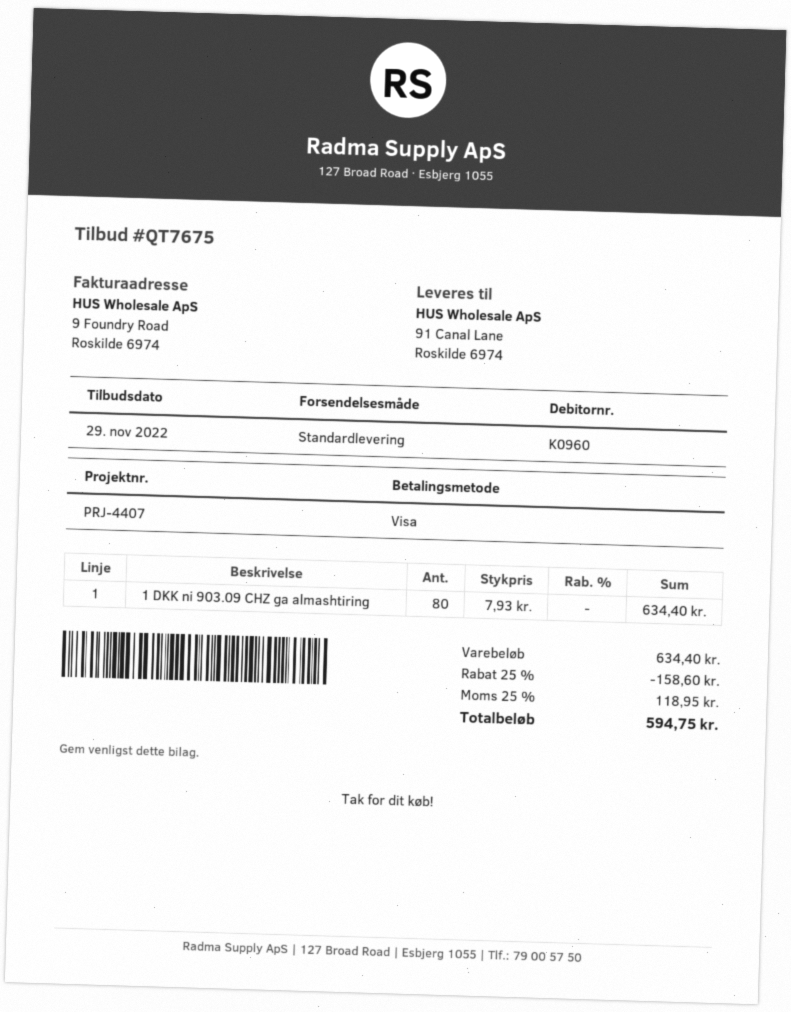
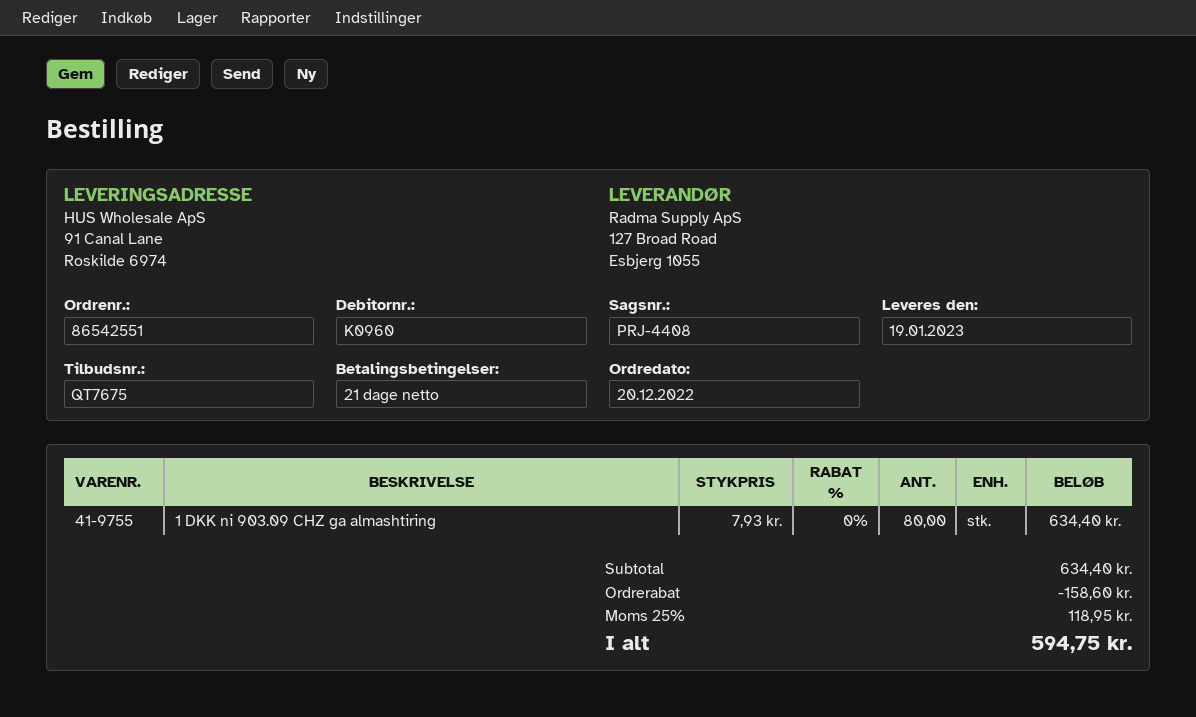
reference: PRJ-4407 -> PRJ-4408

